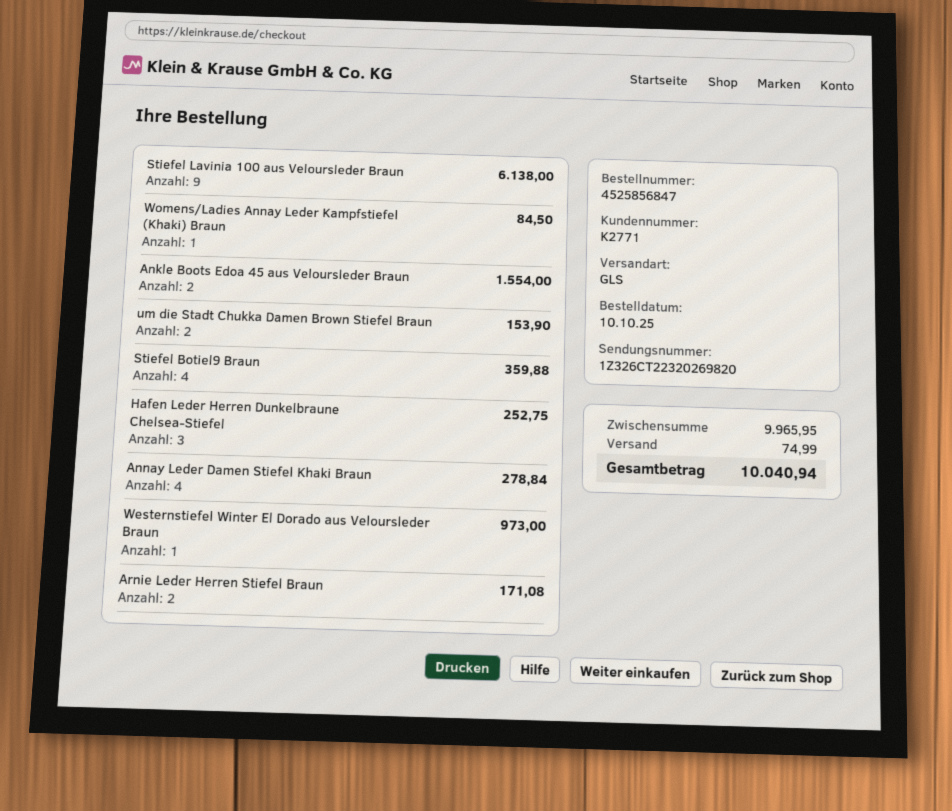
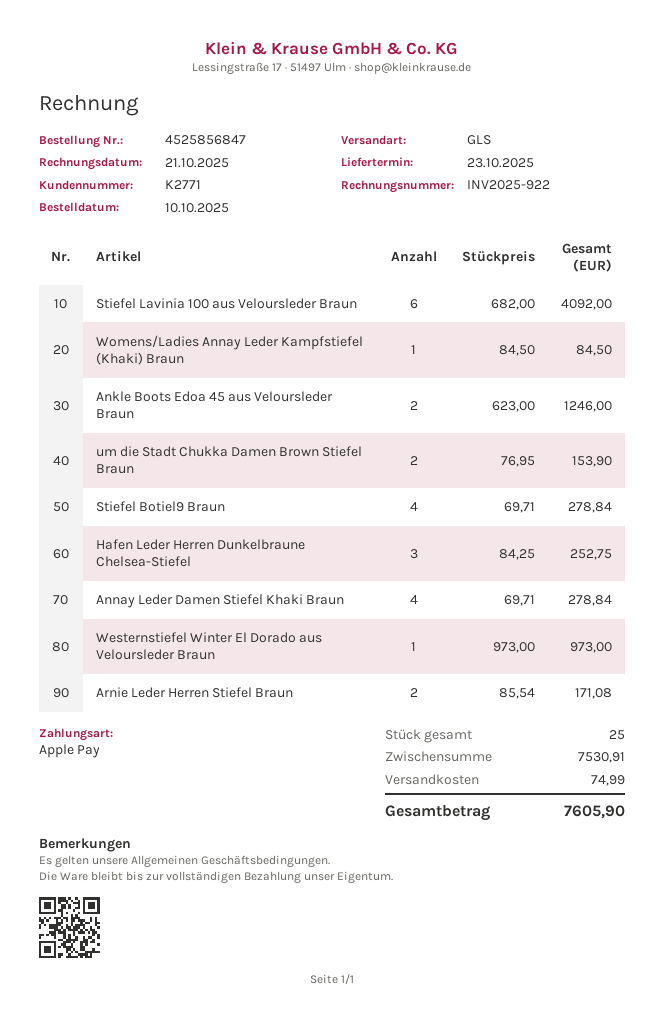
Stiefel Lavinia 100 aus Veloursleder Braun: 9 for 6138.00 -> 6 for 4092.00
Ankle Boots Edoa 45 aus Veloursleder Braun: 2 for 1554.00 -> 2 for 1246.00
Stiefel Botiel9 Braun: 4 for 359.88 -> 4 for 278.84
subtotal: 9965.95 -> 7530.91
total: 10040.94 -> 7605.90

